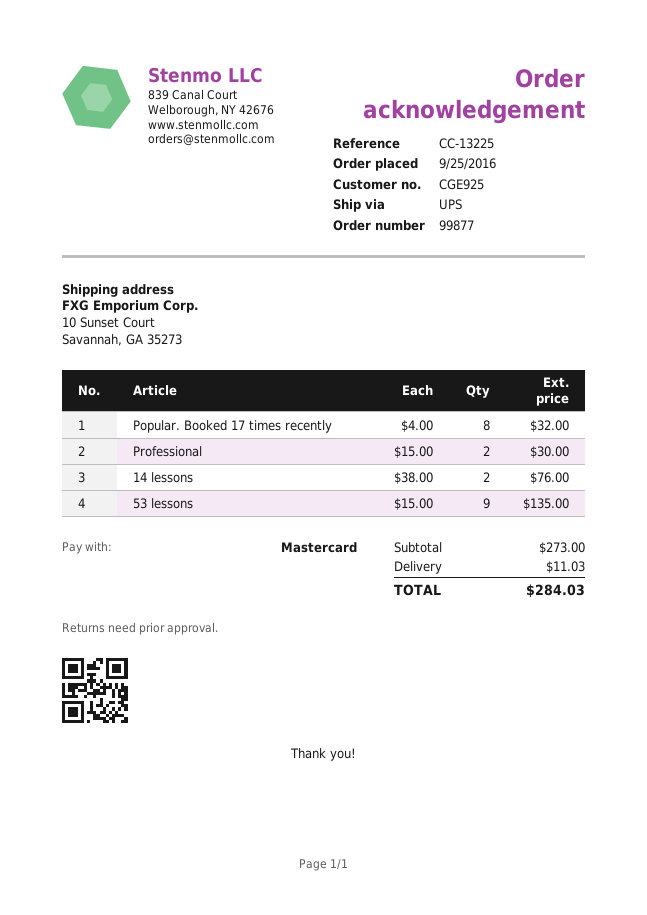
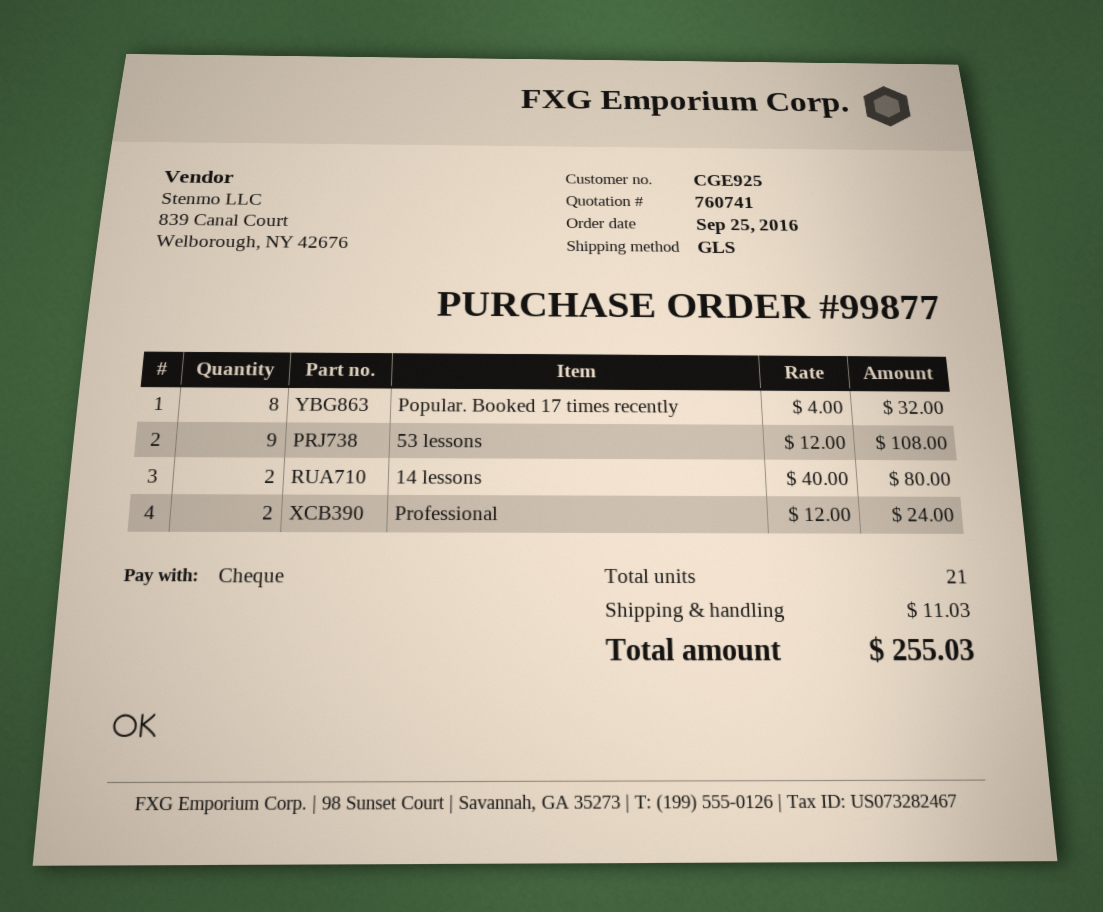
payment method: Mastercard -> cheque
shipping method: UPS -> GLS
Professional: 2 x 15.00 = 30.00 -> 2 x 12.00 = 24.00
14 lessons: 2 x 38.00 = 76.00 -> 2 x 40.00 = 80.00
53 lessons: 9 x 15.00 = 135.00 -> 9 x 12.00 = 108.00
total: 284.03 -> 255.03

